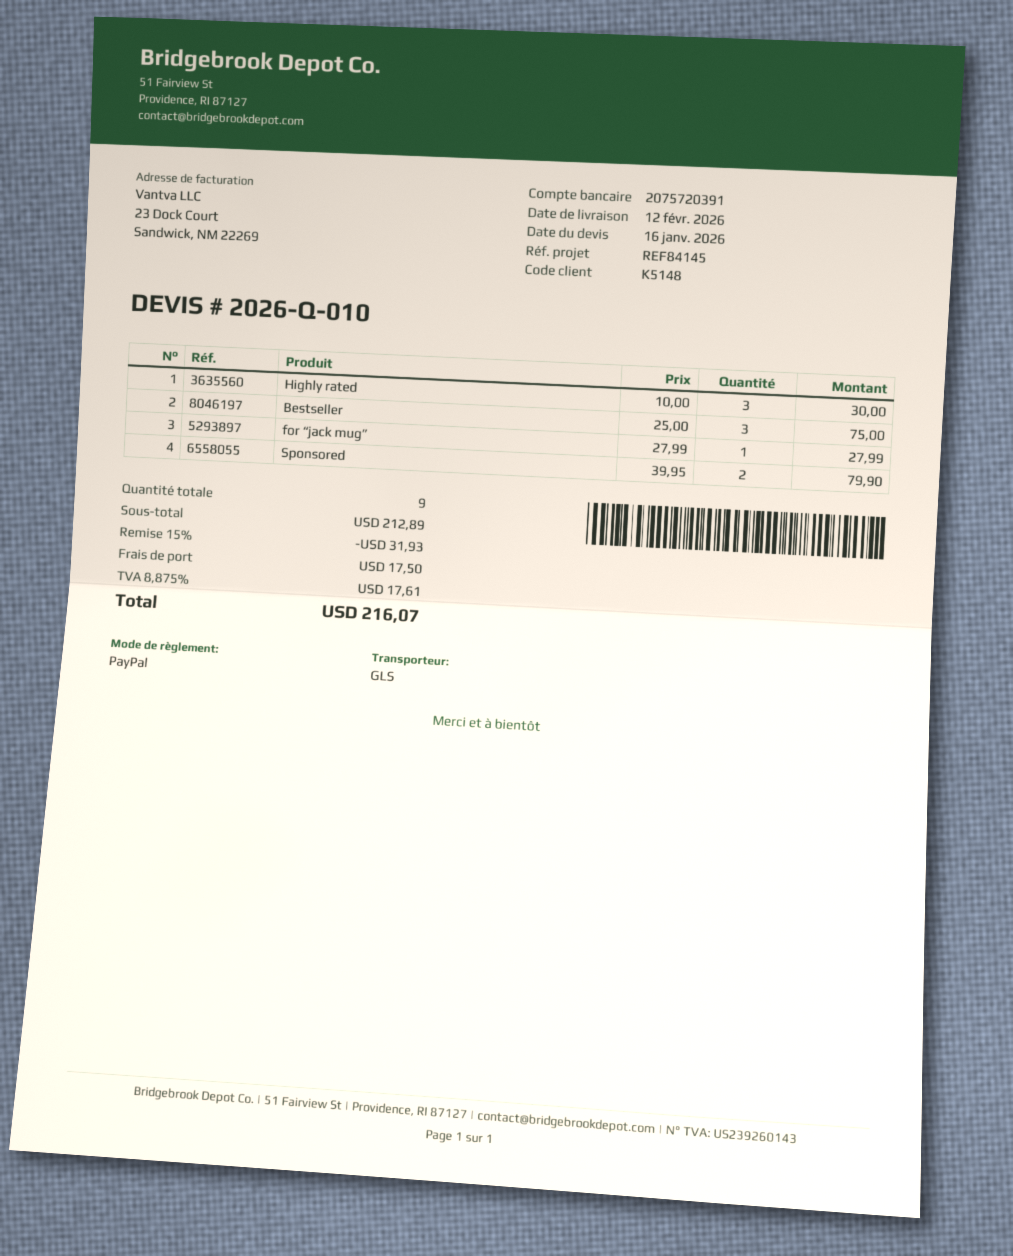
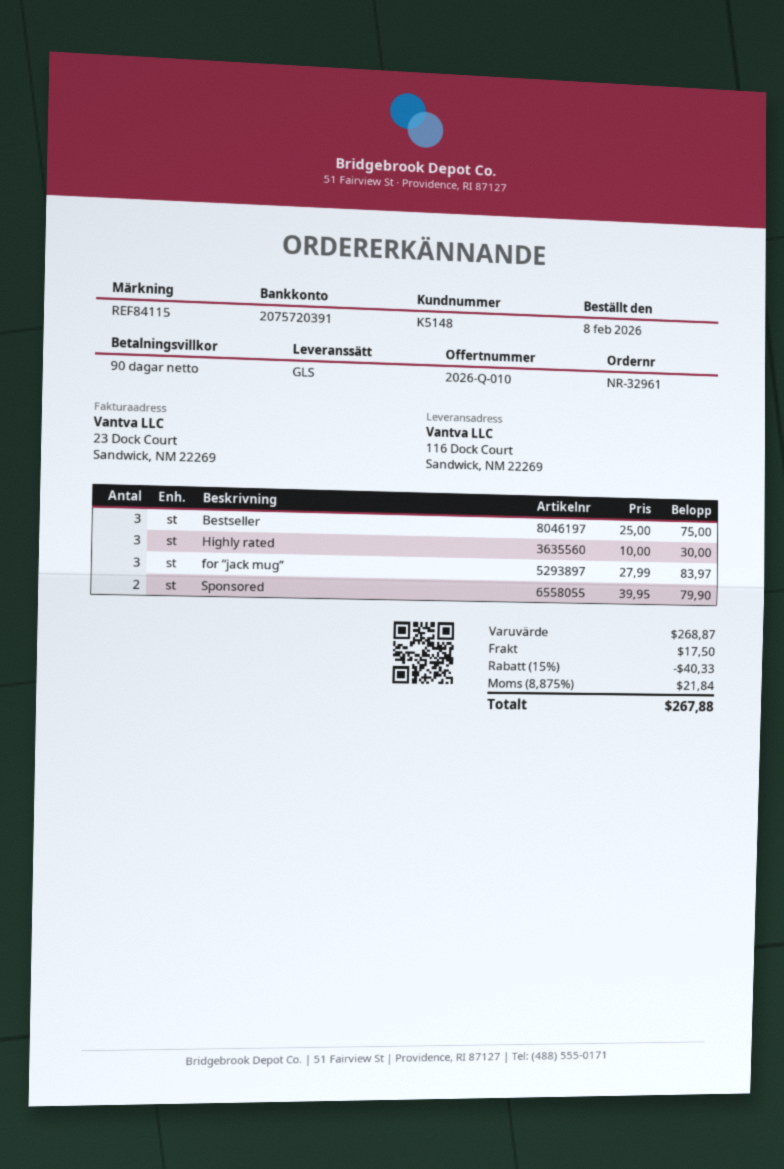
reference: REF84145 -> REF84115
for “jack mug”: 1 x 27.99 = 27.99 -> 3 x 27.99 = 83.97
subtotal: 212.89 -> 268.87
discount: 15% = 31.93 -> 15% = 40.33
tax: 8.875% = 17.61 -> 8.875% = 21.84
total: 216.07 -> 267.88

